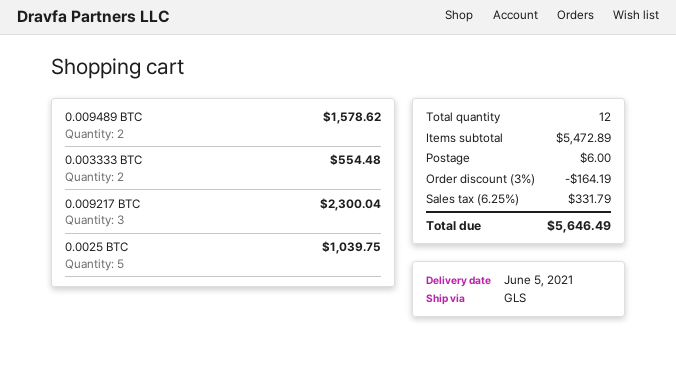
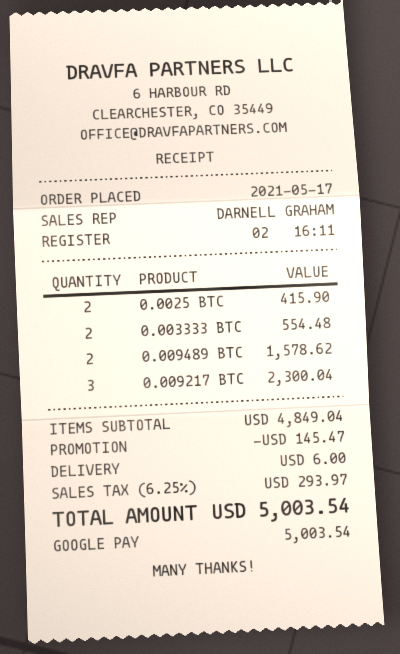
0.0025 BTC: 5 for 1039.75 -> 2 for 415.90
subtotal: 5472.89 -> 4849.04
discount: 164.19 -> 145.47
tax: 6.25% = 331.79 -> 6.25% = 293.97
total: 5646.49 -> 5003.54

